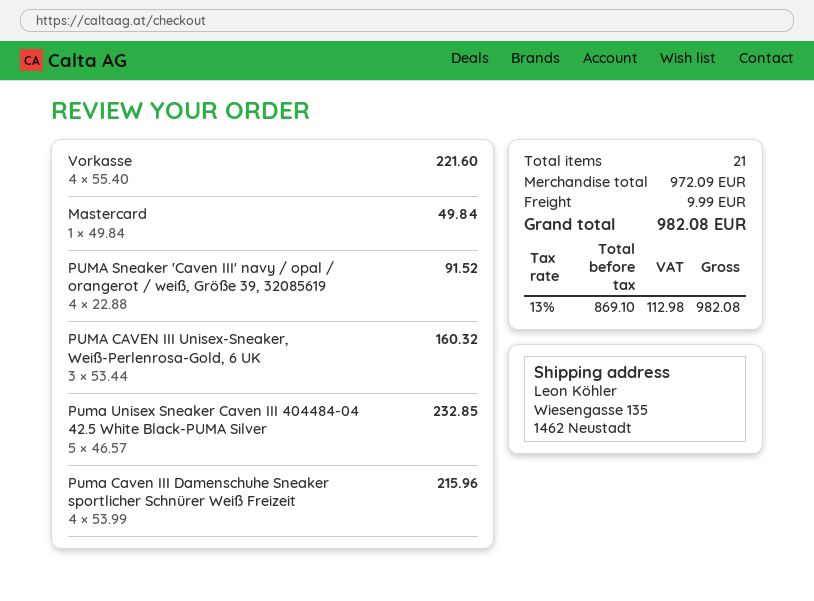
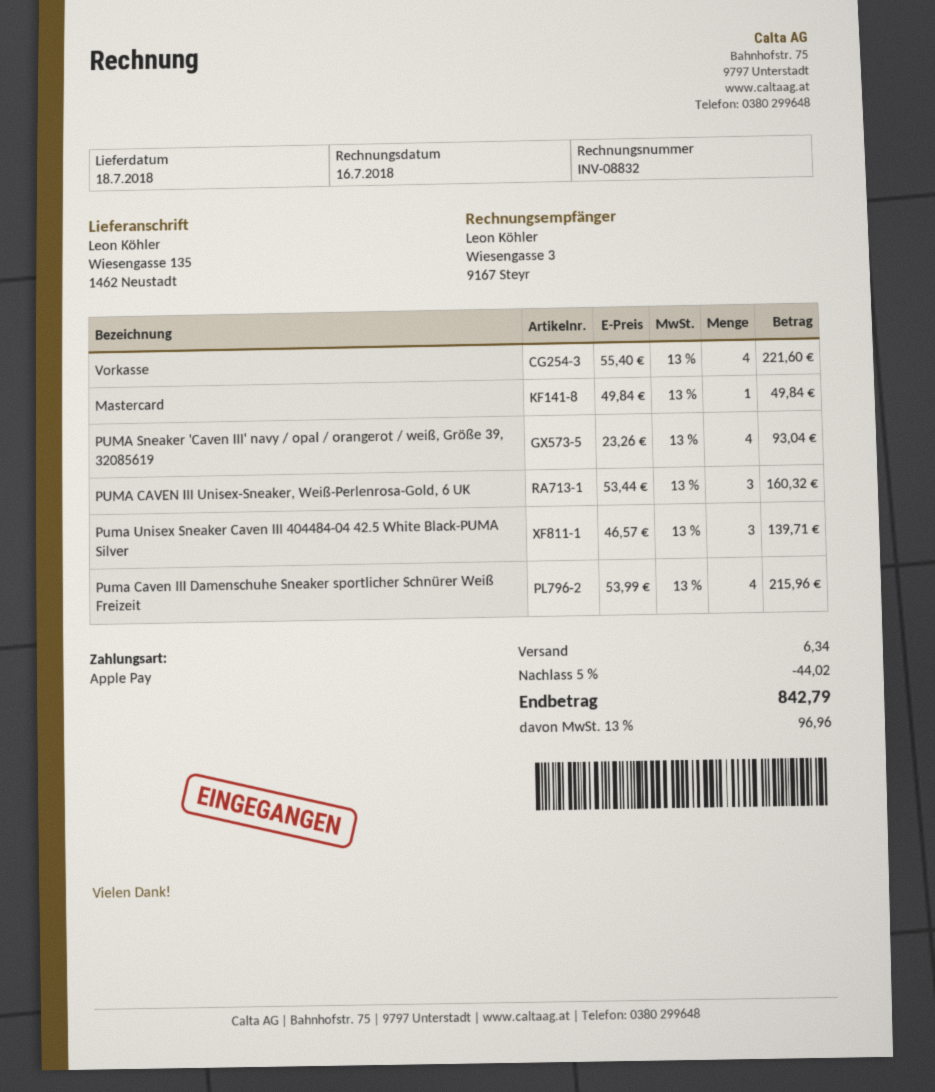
PUMA Sneaker 'Caven III' navy / opal / orangerot / weiß, Größe 39, 32085619: 4 x 22.88 = 91.52 -> 4 x 23.26 = 93.04
Puma Unisex Sneaker Caven III 404484-04 42.5 White Black-PUMA Silver: 5 x 46.57 = 232.85 -> 3 x 46.57 = 139.71
discount: none -> 5% = 44.02
shipping: 9.99 -> 6.34
tax: 13% = 112.98 -> 13% = 96.96
total: 982.08 -> 842.79

